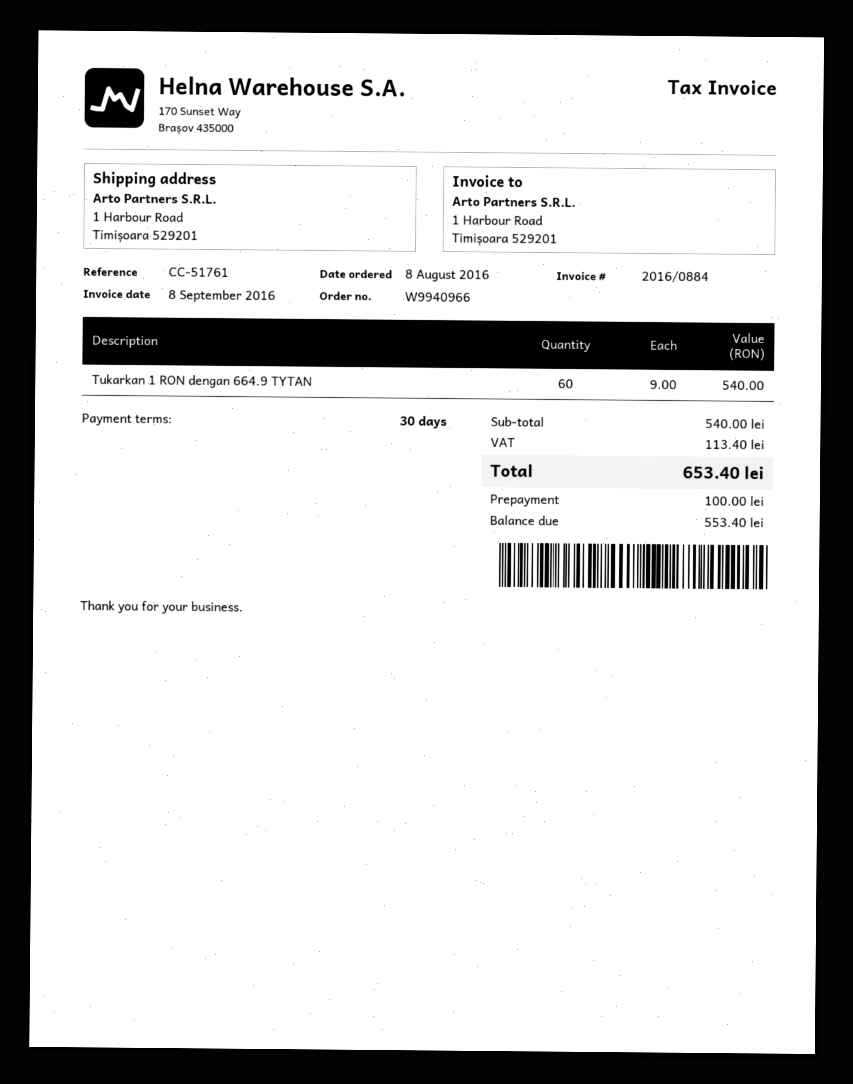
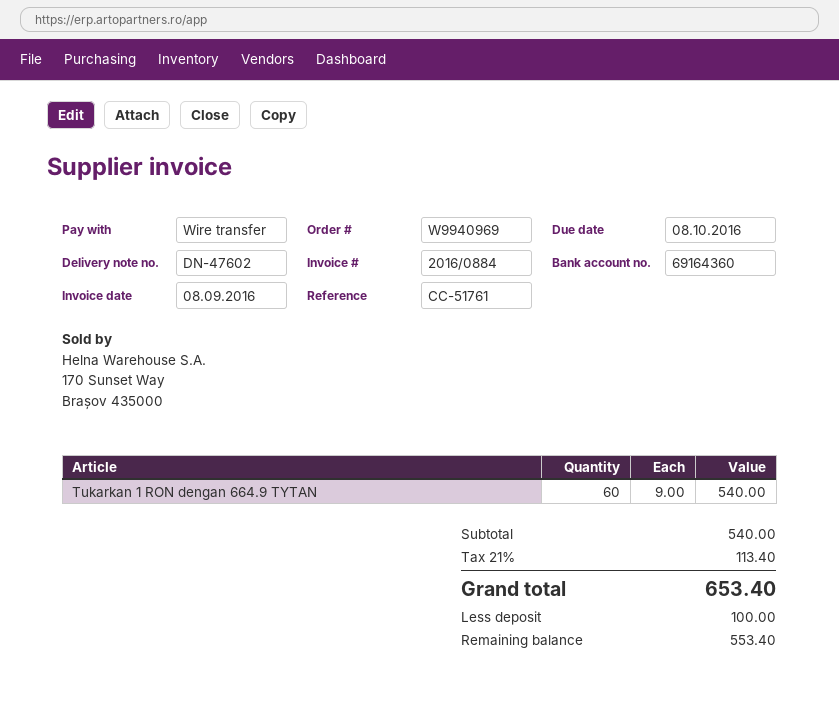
order number: W9940966 -> W9940969

